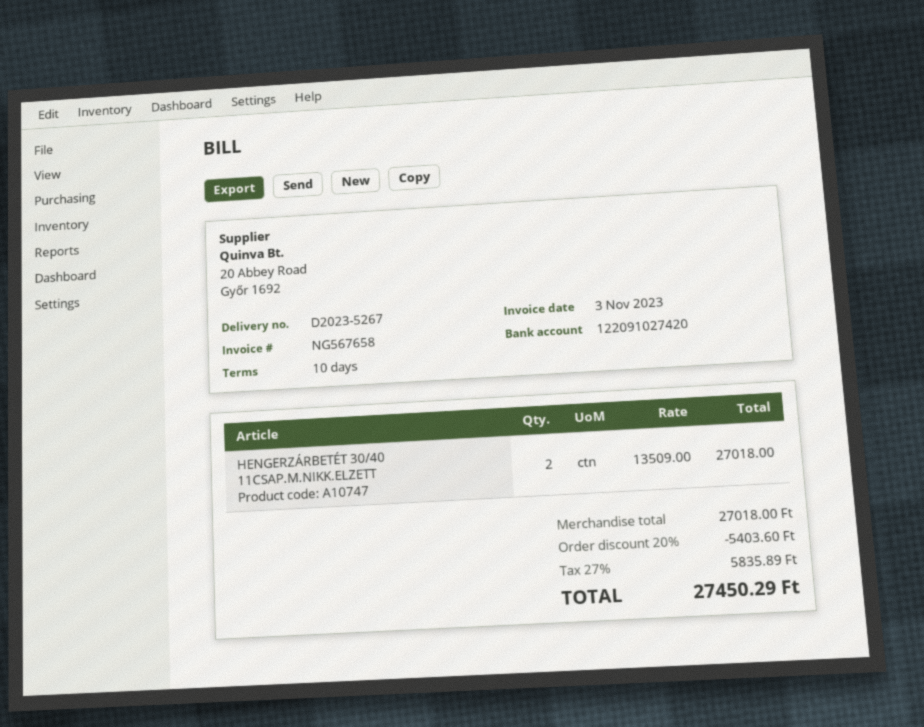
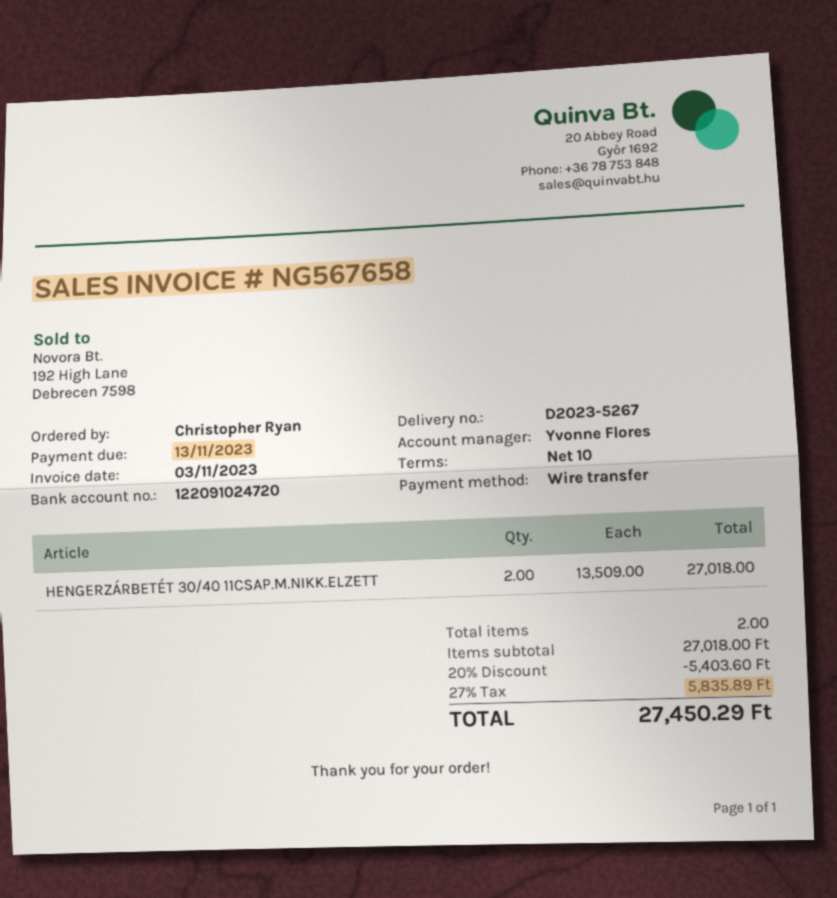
bank account: 122091027420 -> 122091024720

